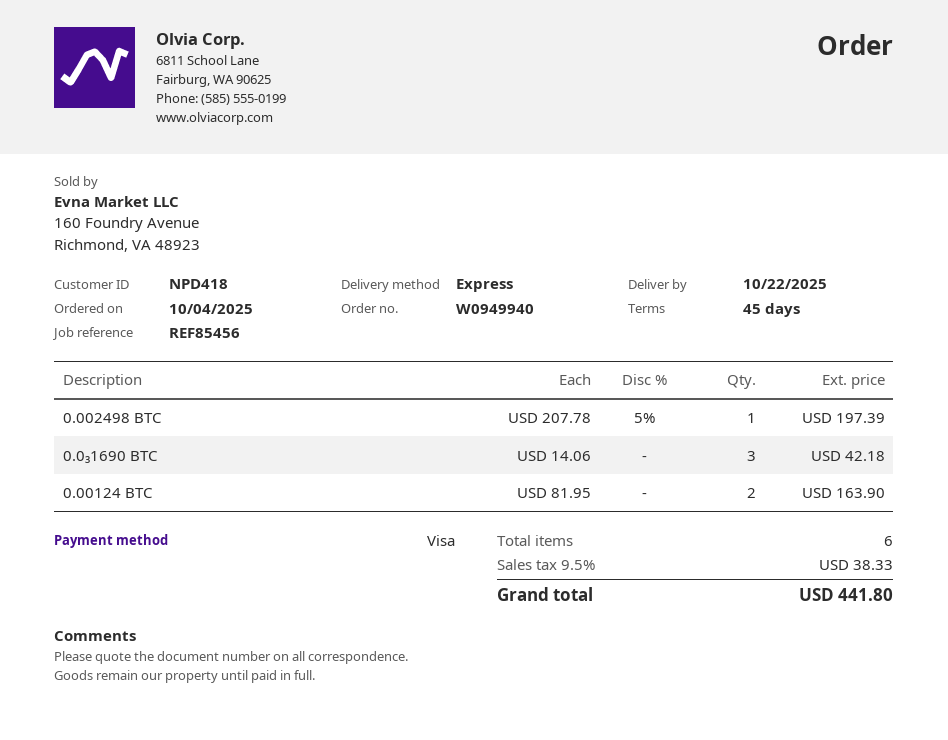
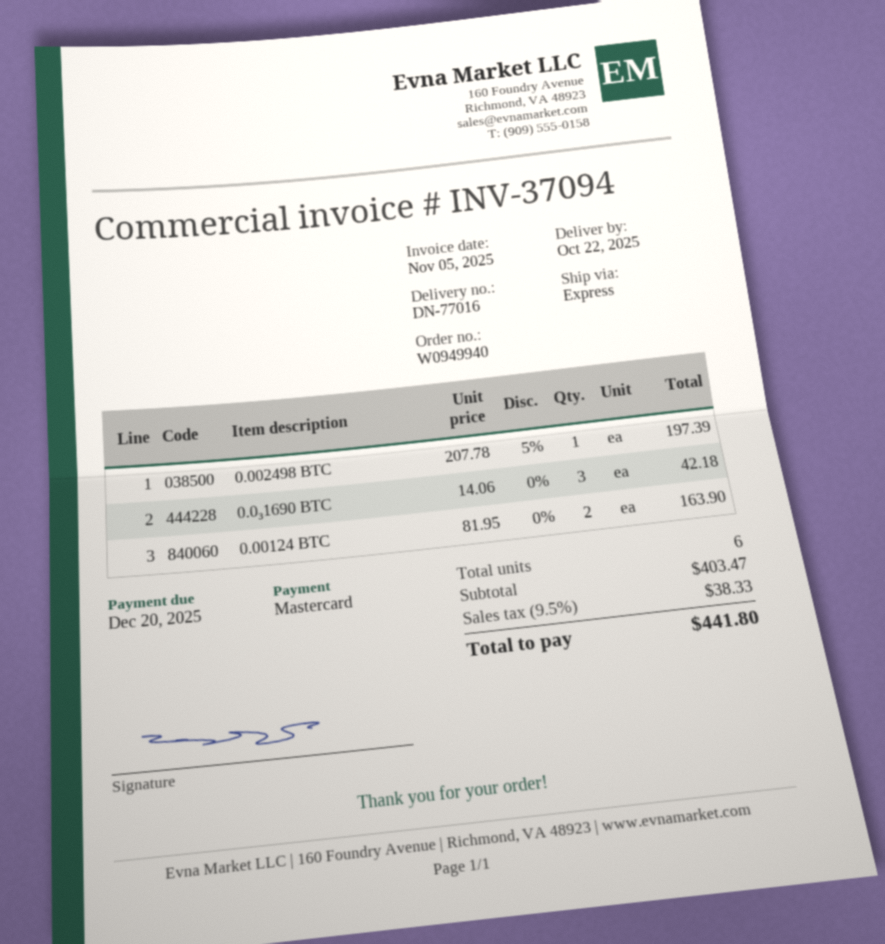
payment method: Visa -> Mastercard

